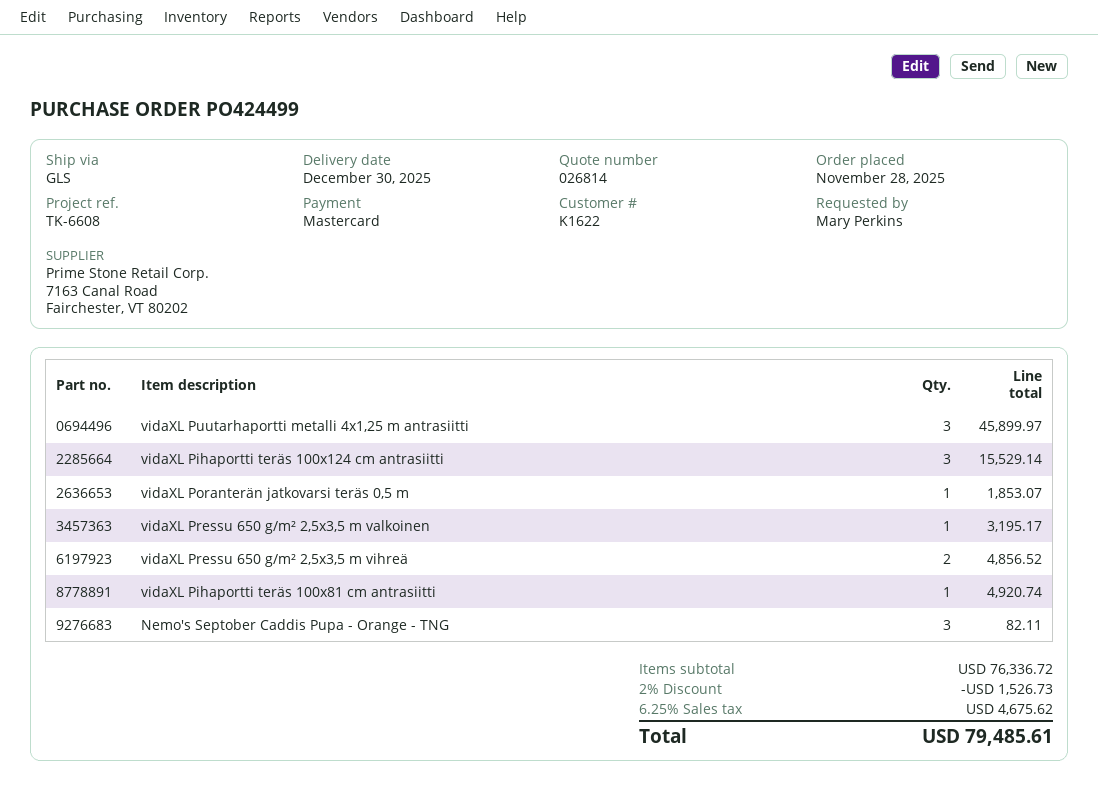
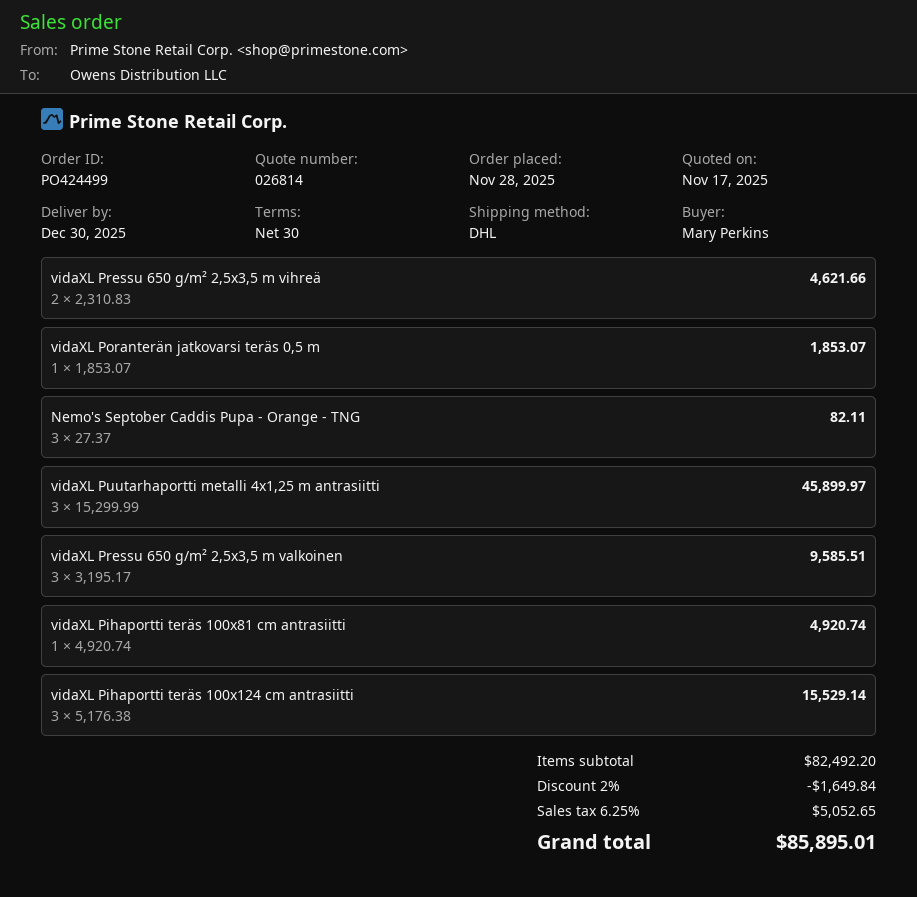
shipping method: GLS -> DHL
vidaXL Pressu 650 g/m² 2,5x3,5 m valkoinen: 1 for 3195.17 -> 3 for 9585.51
vidaXL Pressu 650 g/m² 2,5x3,5 m vihreä: 2 for 4856.52 -> 2 for 4621.66
subtotal: 76336.72 -> 82492.20
discount: 2% = 1526.73 -> 2% = 1649.84
tax: 6.25% = 4675.62 -> 6.25% = 5052.65
total: 79485.61 -> 85895.01

